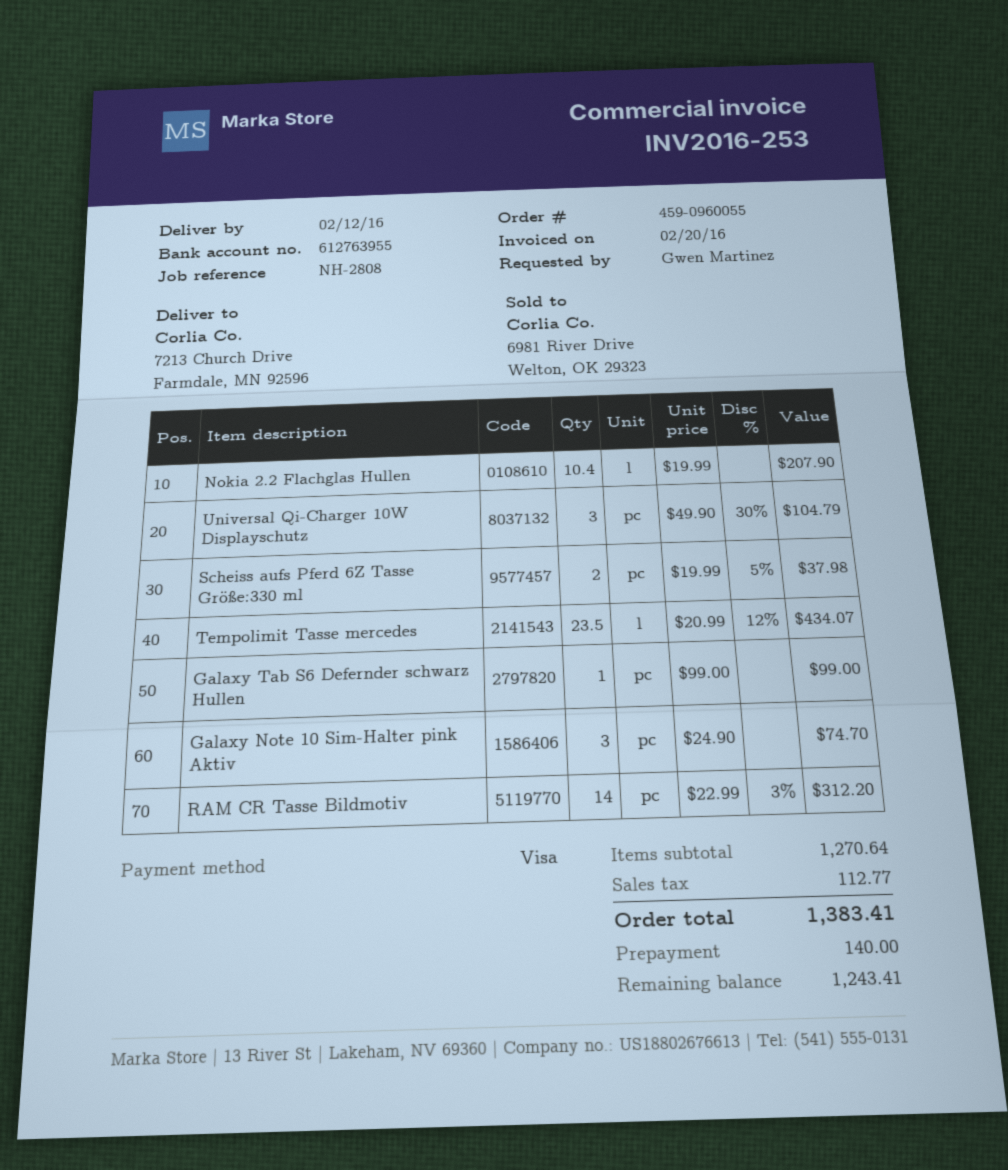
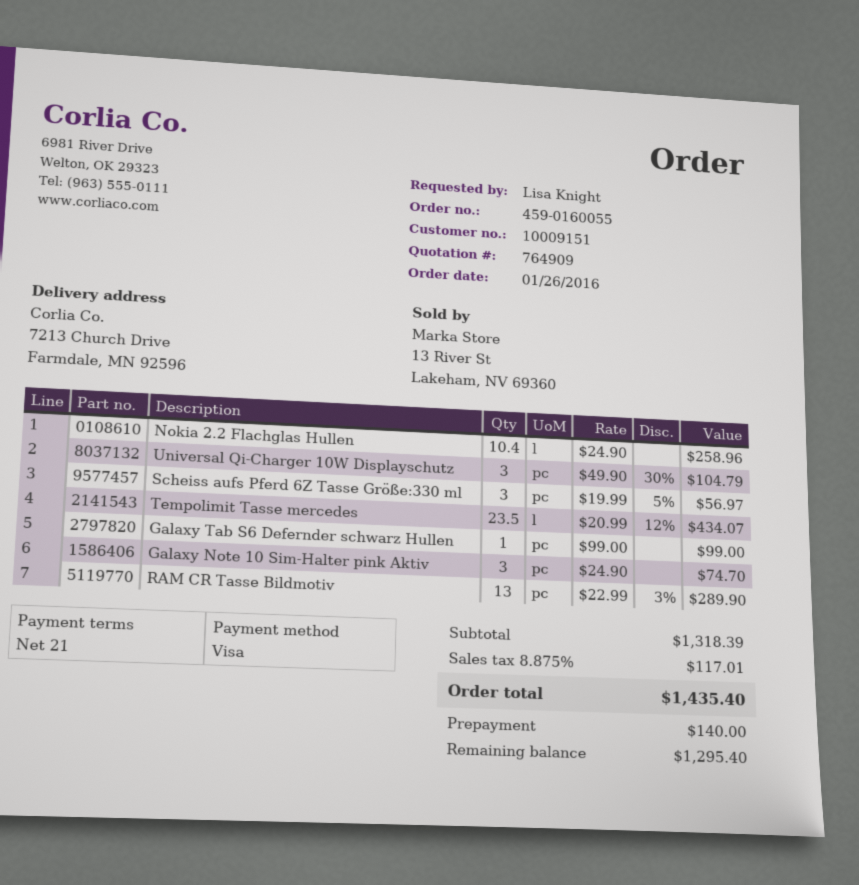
order number: 459-0960055 -> 459-0160055
ordered by: Gwen Martinez -> Lisa Knight
Nokia 2.2 Flachglas Hullen: 10.4 x 19.99 = 207.90 -> 10.4 x 24.90 = 258.96
Scheiss aufs Pferd 6Z Tasse Größe:330 ml: 2 x 19.99 - 5% = 37.98 -> 3 x 19.99 - 5% = 56.97
RAM CR Tasse Bildmotiv: 14 x 22.99 - 3% = 312.20 -> 13 x 22.99 - 3% = 289.90
subtotal: 1270.64 -> 1318.39
tax: 112.77 -> 117.01
total: 1383.41 -> 1435.40
balance: 1243.41 -> 1295.40

